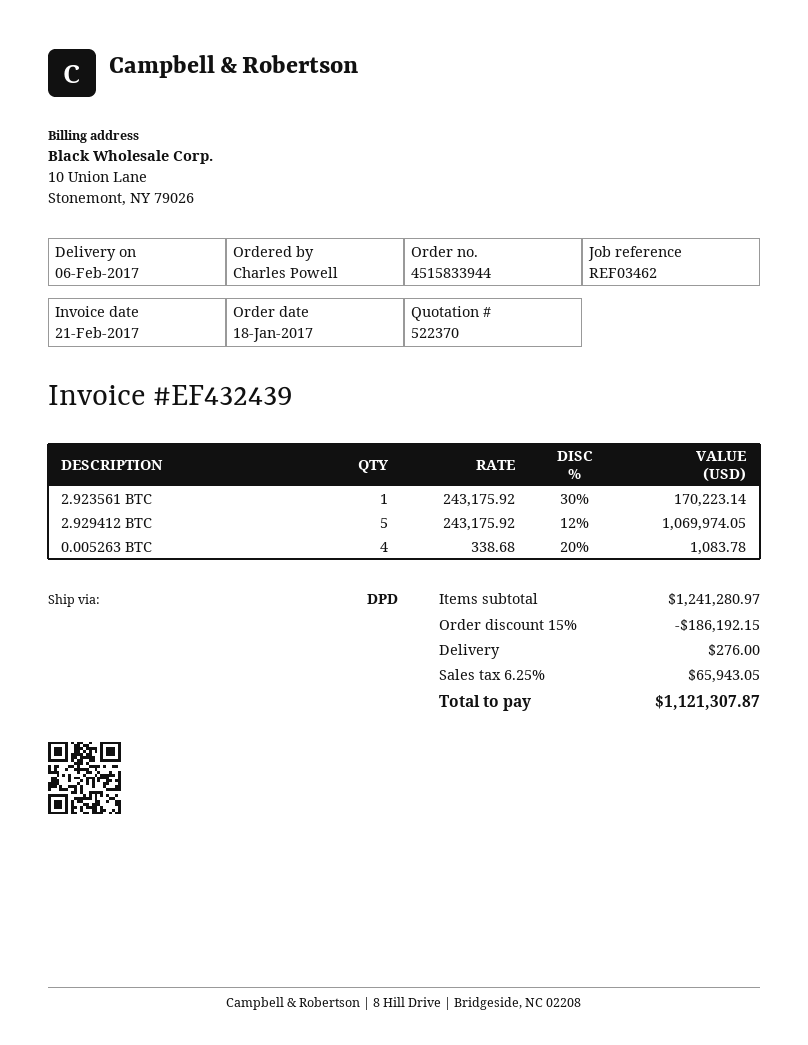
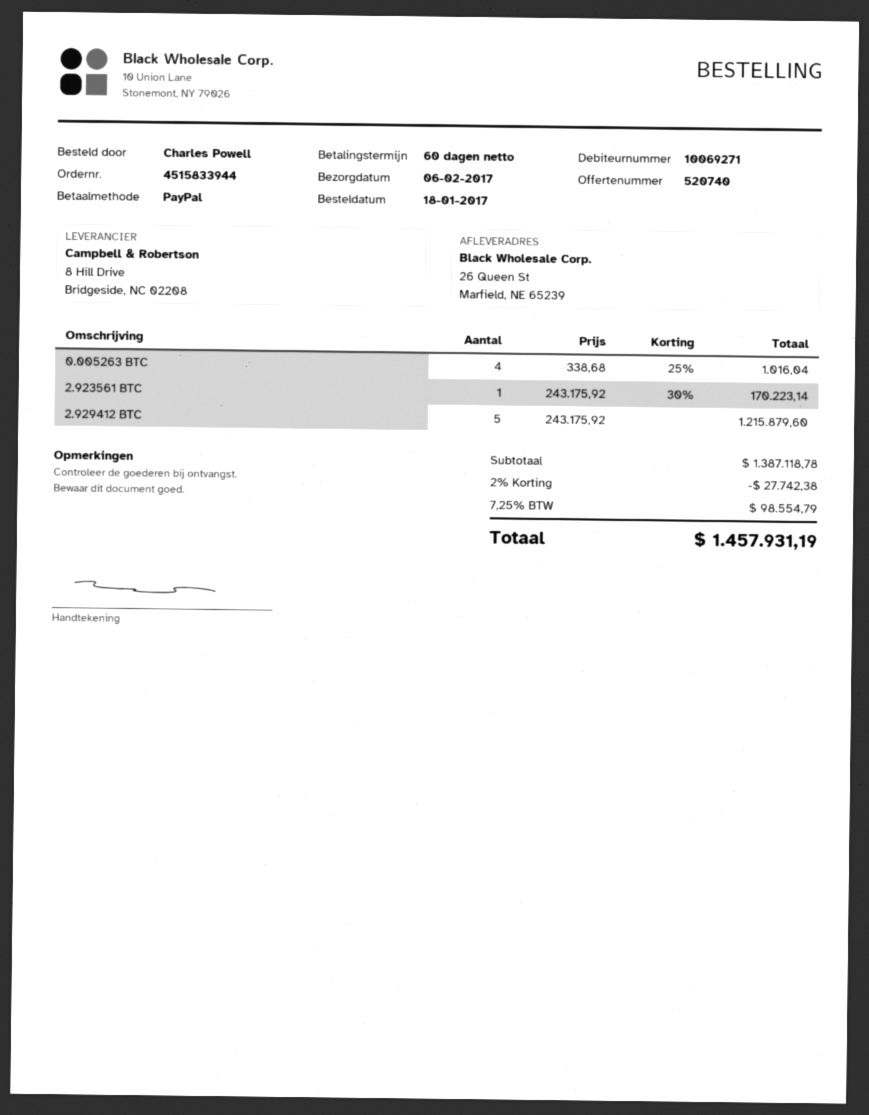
quote number: 522370 -> 520740
2.929412 BTC: 5 x 243175.92 - 12% = 1069974.05 -> 5 x 243175.92 = 1215879.60
0.005263 BTC: 4 x 338.68 - 20% = 1083.78 -> 4 x 338.68 - 25% = 1016.04
subtotal: 1241280.97 -> 1387118.78
discount: 15% = 186192.15 -> 2% = 27742.38
shipping: 276.00 -> none
tax: 6.25% = 65943.05 -> 7.25% = 98554.79
total: 1121307.87 -> 1457931.19

